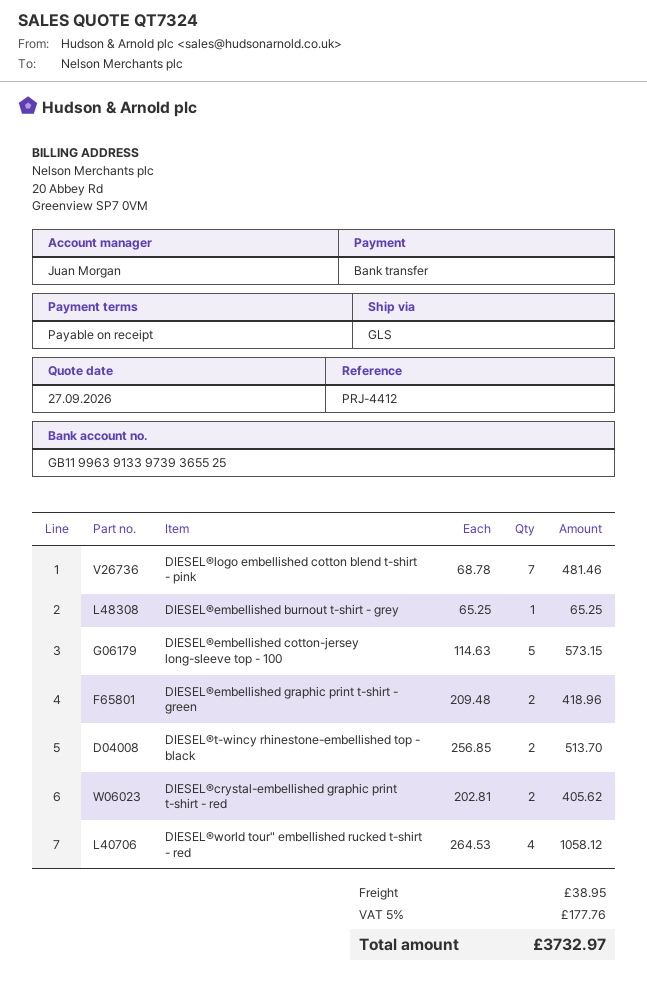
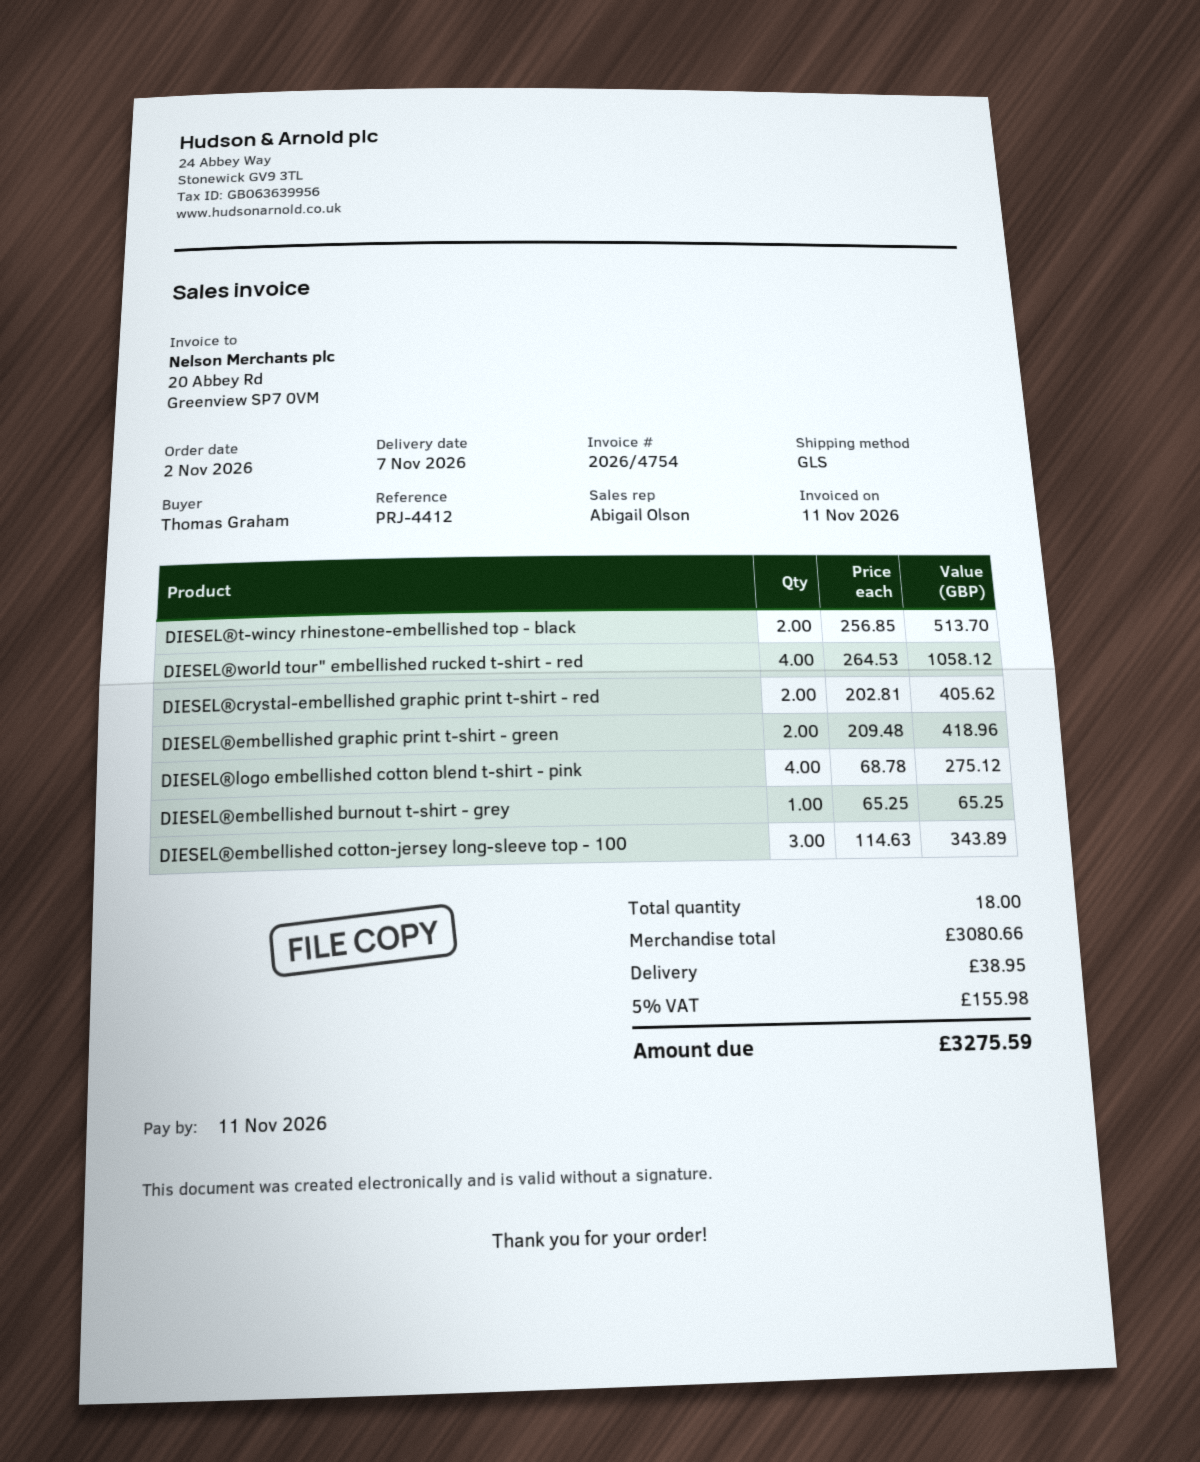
sales rep: Juan Morgan -> Abigail Olson
DIESEL®logo embellished cotton blend t-shirt - pink: 7 x 68.78 = 481.46 -> 4 x 68.78 = 275.12
DIESEL®embellished cotton-jersey long-sleeve top - 100: 5 x 114.63 = 573.15 -> 3 x 114.63 = 343.89
tax: 5% = 177.76 -> 5% = 155.98
total: 3732.97 -> 3275.59

